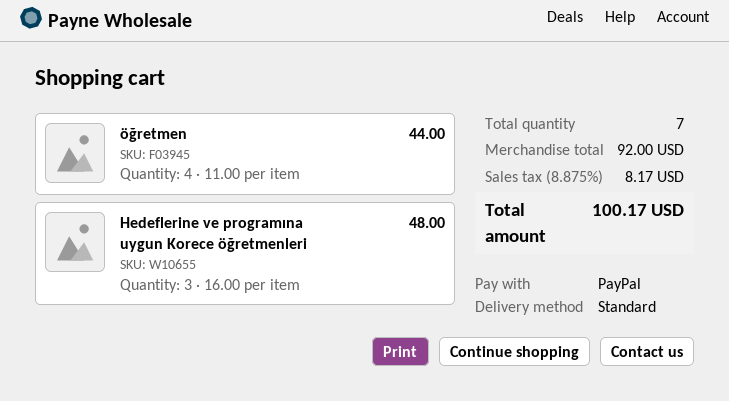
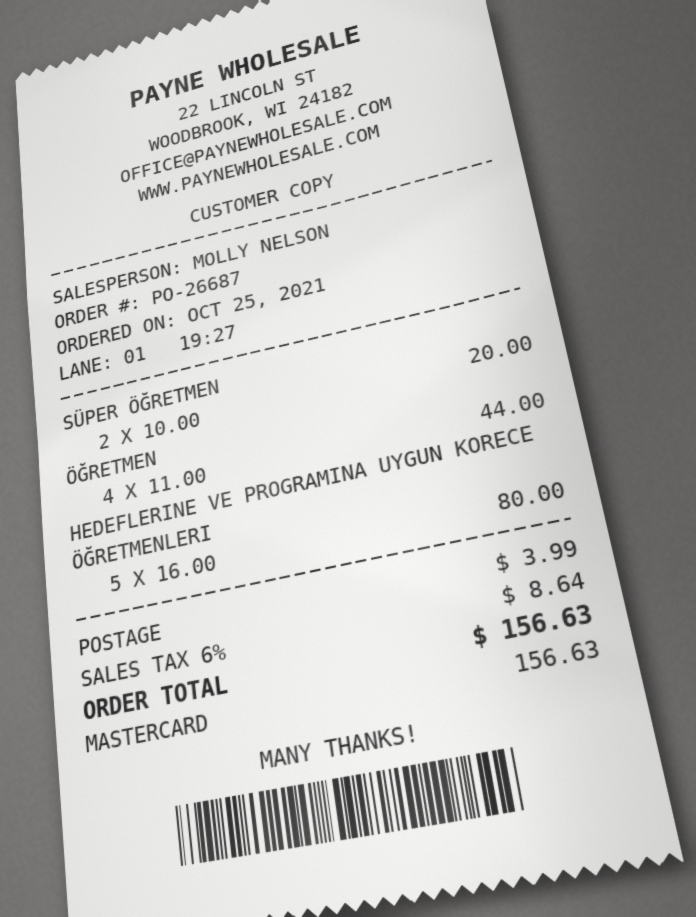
payment method: PayPal -> Mastercard
Hedeflerine ve programına uygun Korece öğretmenleri: 3 x 16.00 = 48.00 -> 5 x 16.00 = 80.00
SÜPER ÖĞRETMEN: none -> 2 x 10.00 = 20.00
shipping: none -> 3.99
tax: 8.875% = 8.17 -> 6% = 8.64
total: 100.17 -> 156.63

